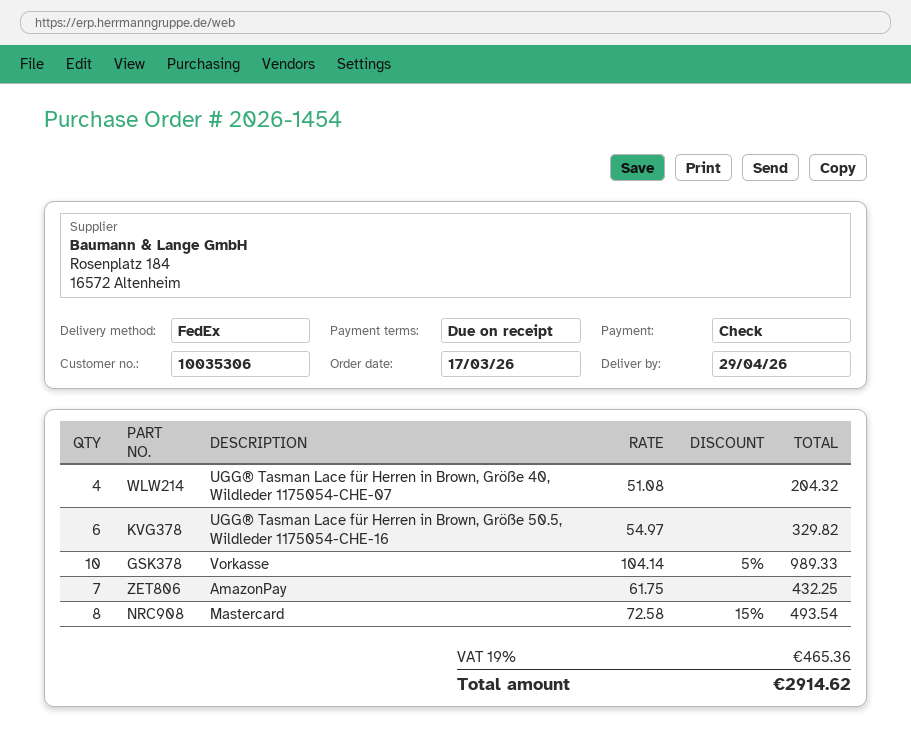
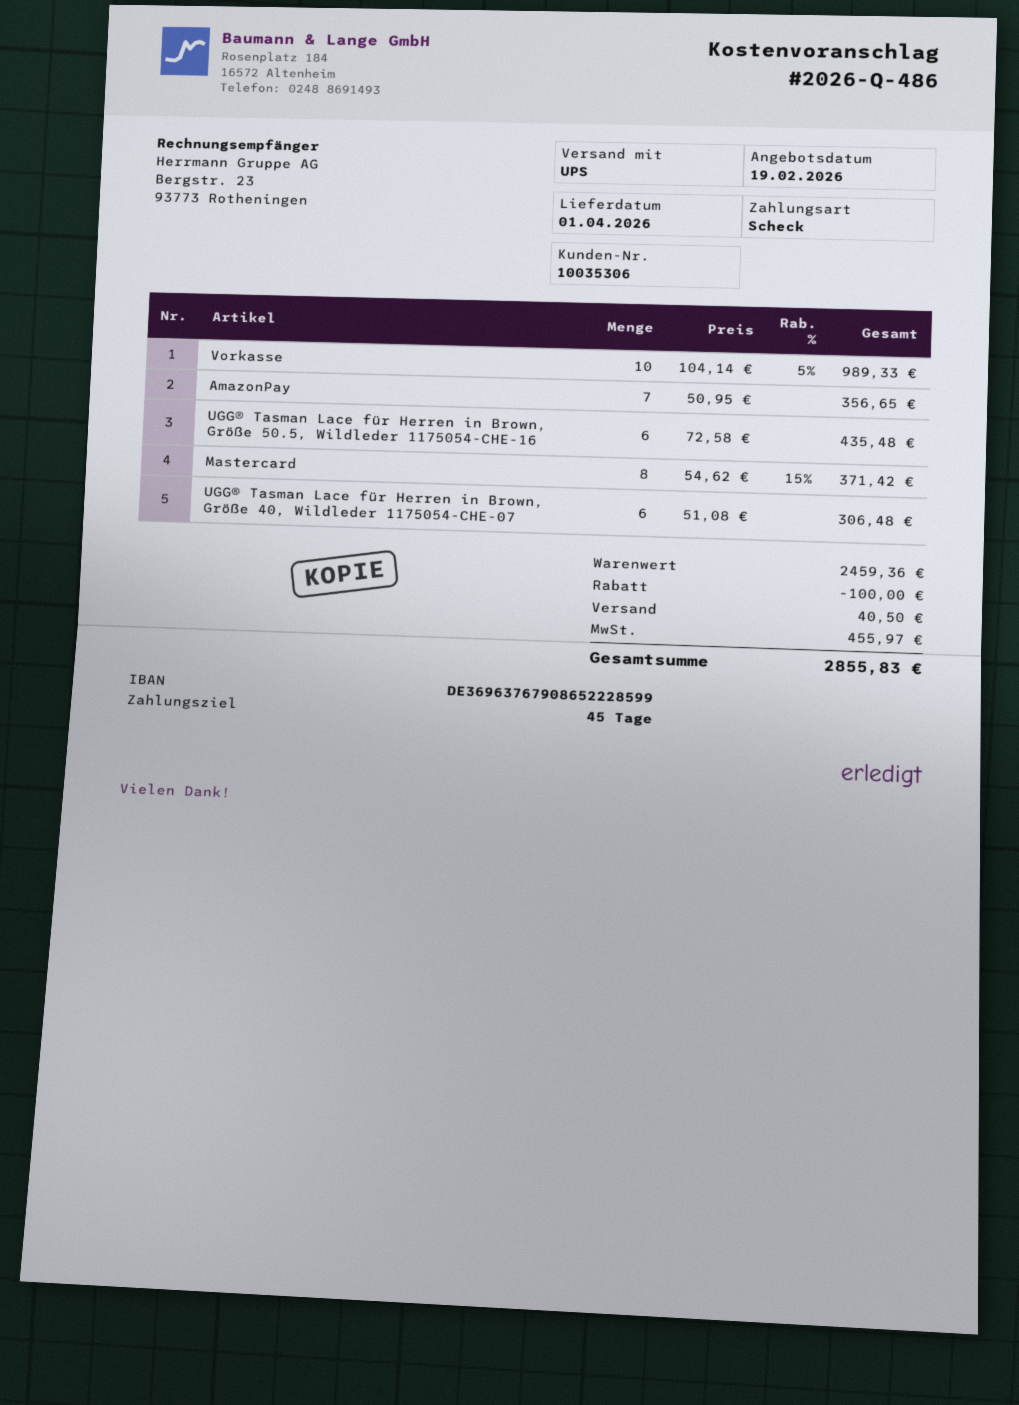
delivery date: 2026-04-29 -> 2026-04-01
payment terms: on receipt -> 45 days
shipping method: FedEx -> UPS
UGG® Tasman Lace für Herren in Brown, Größe 40, Wildleder 1175054-CHE-07: 4 x 51.08 = 204.32 -> 6 x 51.08 = 306.48
UGG® Tasman Lace für Herren in Brown, Größe 50.5, Wildleder 1175054-CHE-16: 6 x 54.97 = 329.82 -> 6 x 72.58 = 435.48
AmazonPay: 7 x 61.75 = 432.25 -> 7 x 50.95 = 356.65
Mastercard: 8 x 72.58 - 15% = 493.54 -> 8 x 54.62 - 15% = 371.42
discount: none -> 100.00
shipping: none -> 40.50
tax: 465.36 -> 455.97
total: 2914.62 -> 2855.83

